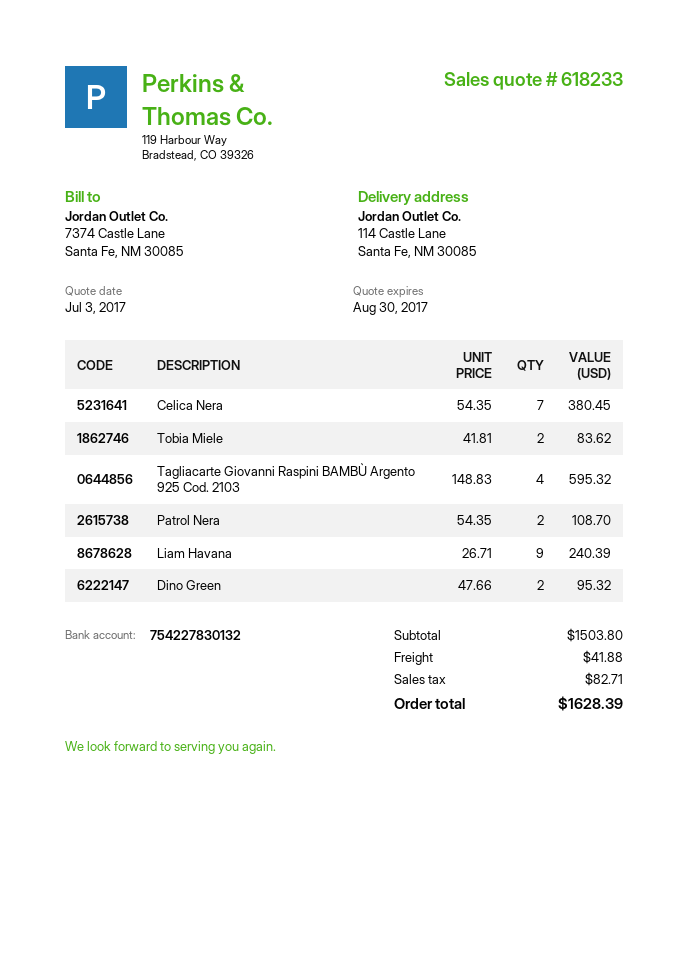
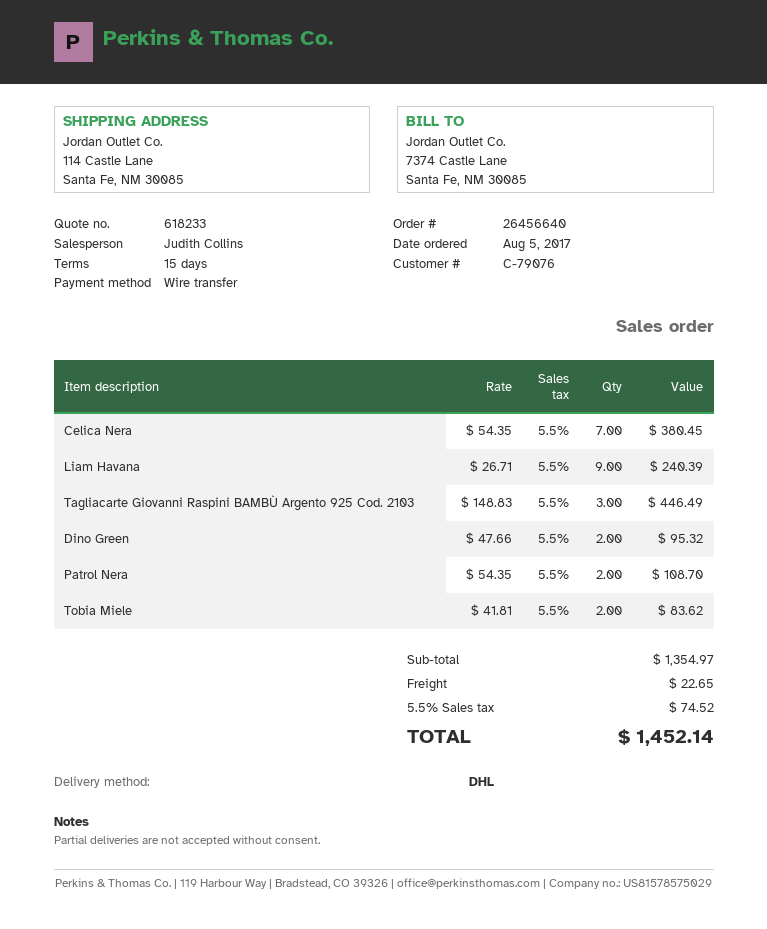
Tagliacarte Giovanni Raspini BAMBÙ Argento 925 Cod. 2103: 4 x 148.83 = 595.32 -> 3 x 148.83 = 446.49
subtotal: 1503.80 -> 1354.97
shipping: 41.88 -> 22.65
tax: 82.71 -> 74.52
total: 1628.39 -> 1452.14

